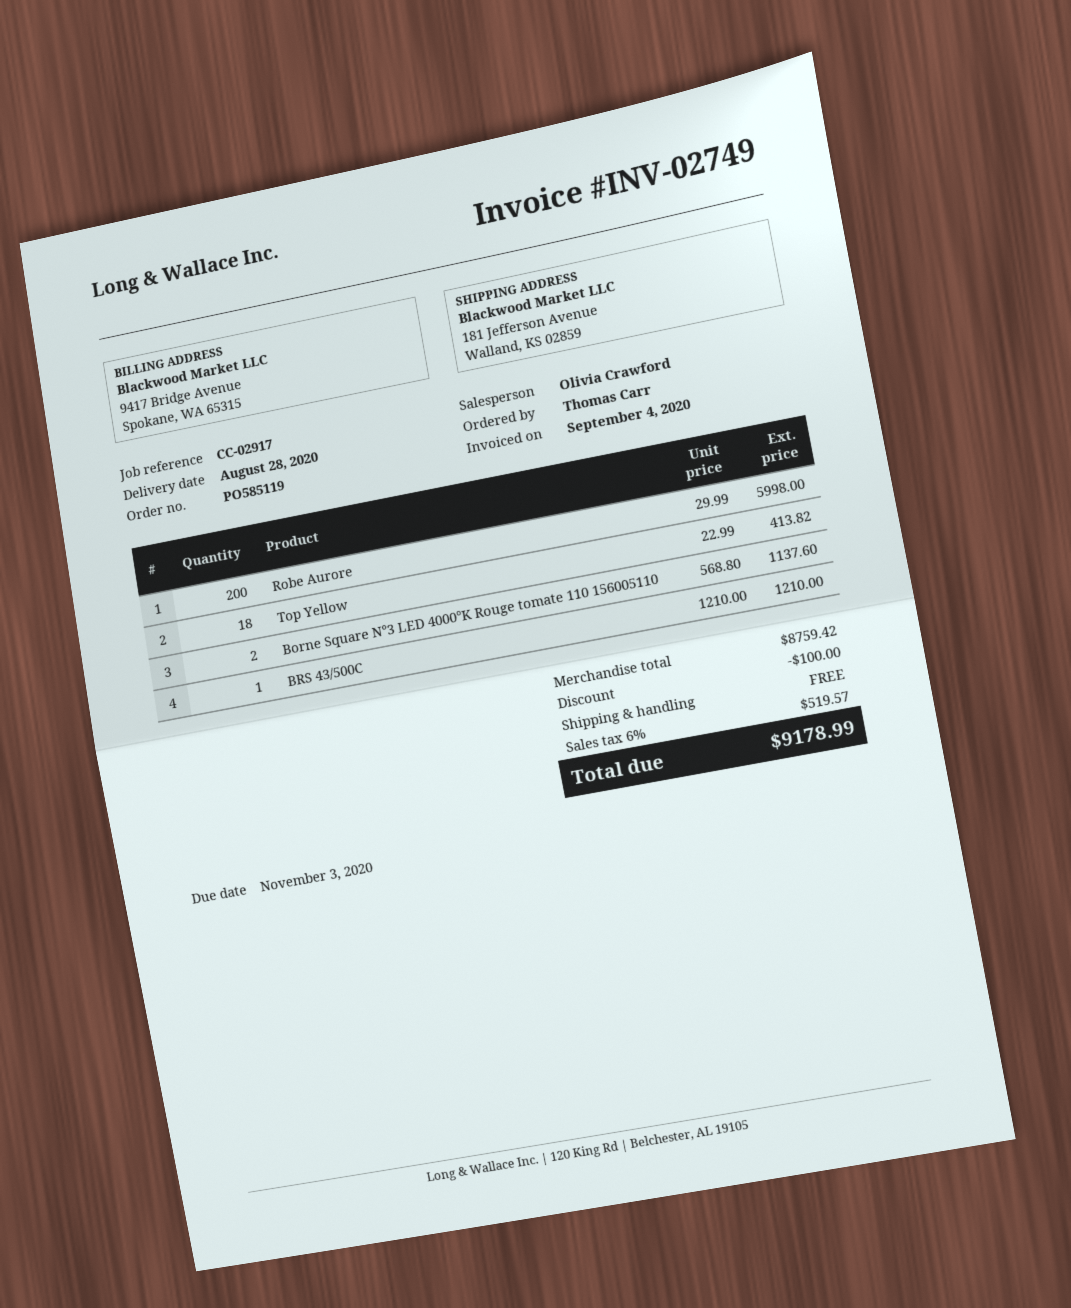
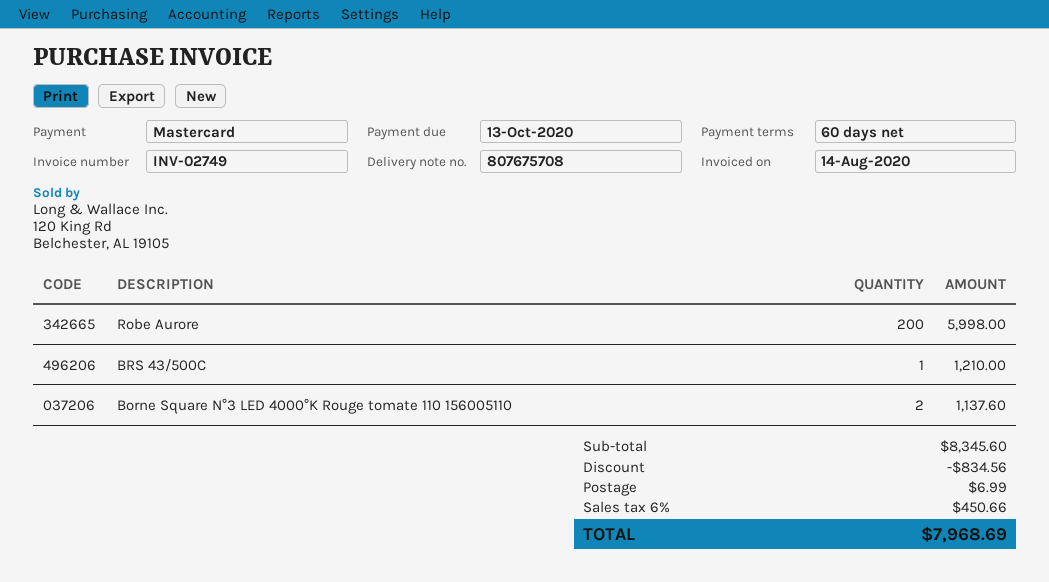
invoice date: 2020-09-04 -> 2020-08-14
due date: 2020-11-03 -> 2020-10-13
Top Yellow: 18 for 413.82 -> none
subtotal: 8759.42 -> 8345.60
discount: 100.00 -> 834.56
shipping: 0.00 -> 6.99
tax: 6% = 519.57 -> 6% = 450.66
total: 9178.99 -> 7968.69

